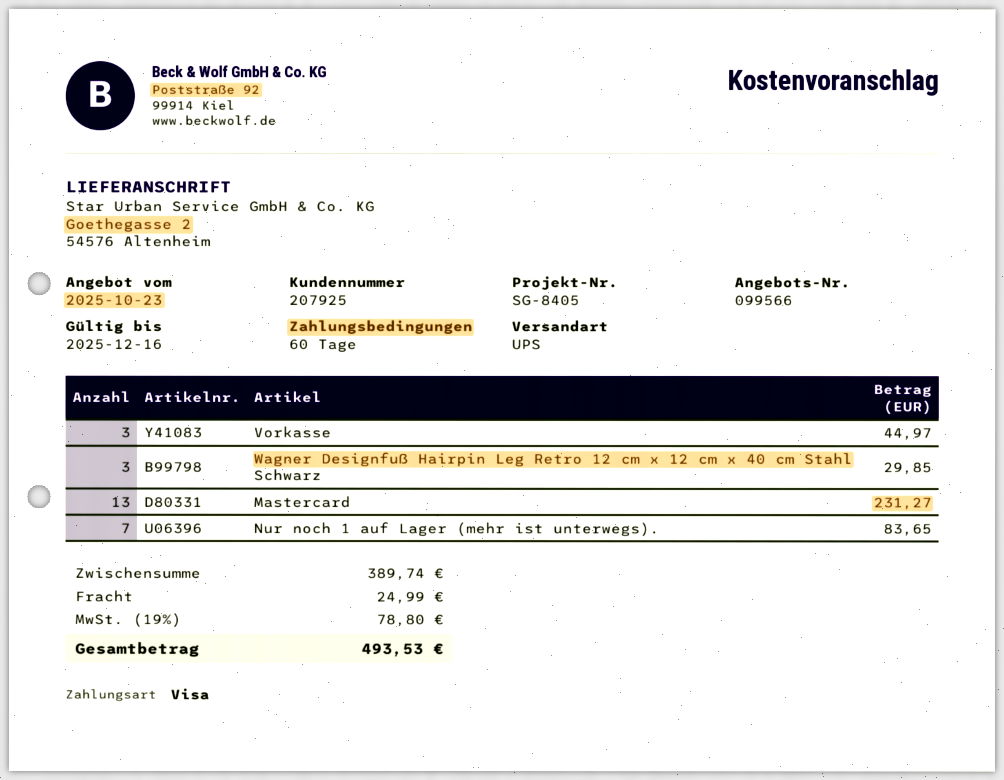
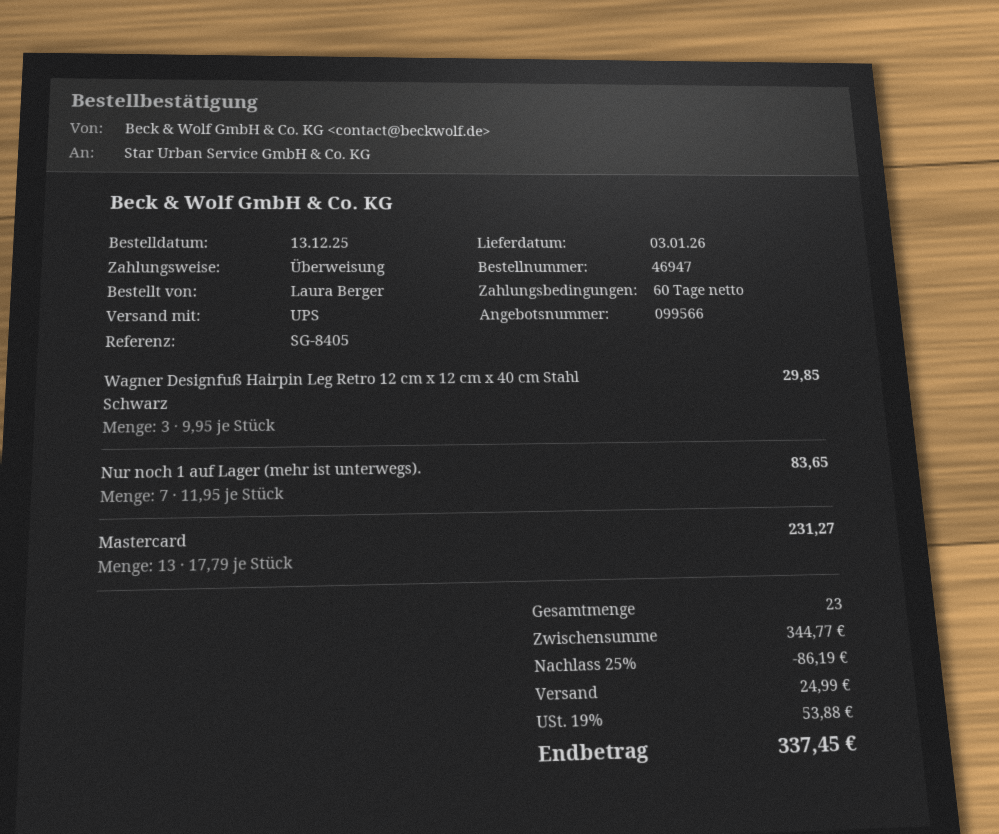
payment method: Visa -> bank transfer
Vorkasse: 3 for 44.97 -> none
subtotal: 389.74 -> 344.77
discount: none -> 25% = 86.19
tax: 19% = 78.80 -> 19% = 53.88
total: 493.53 -> 337.45

